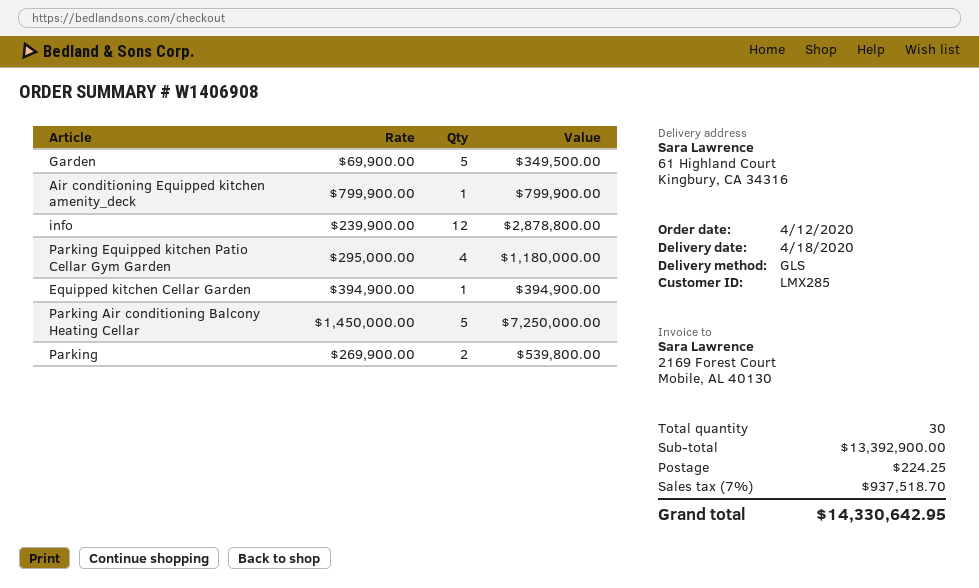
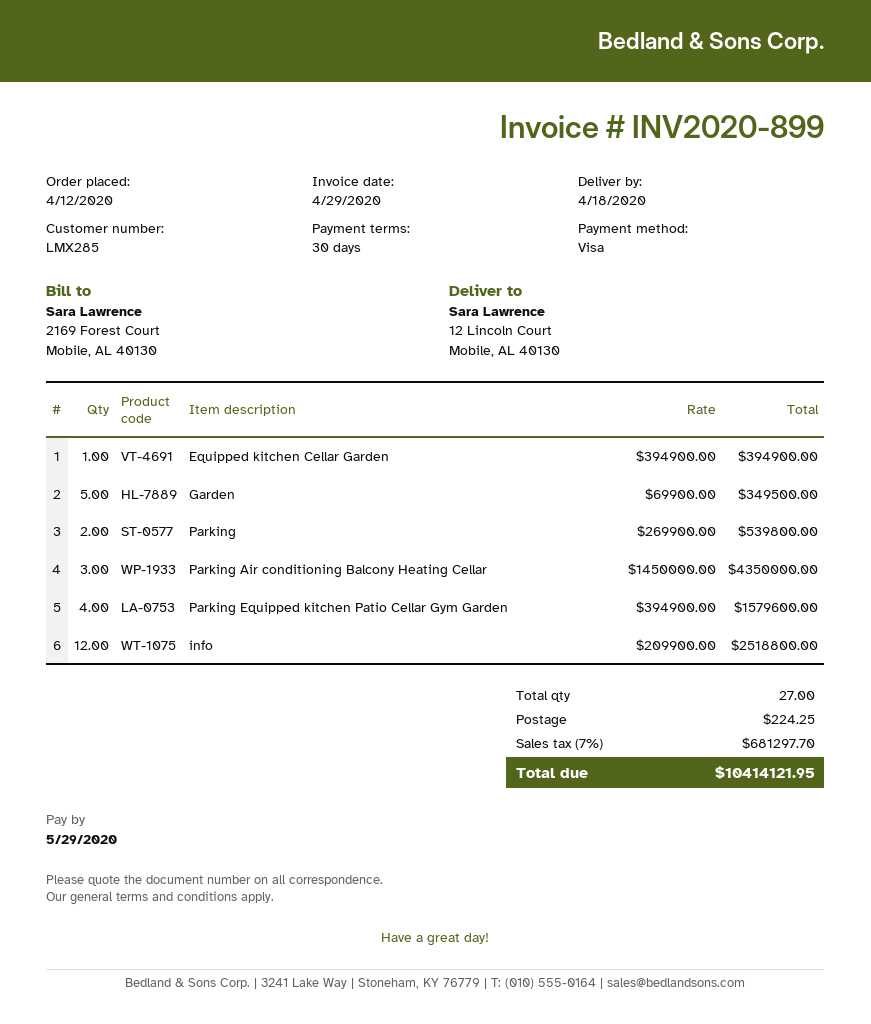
ship to: 61 Highland Court, Kingbury, CA 34316 -> 12 Lincoln Court, Mobile, AL 40130
Air conditioning Equipped kitchen amenity_deck: 1 x 799900.00 = 799900.00 -> none
info: 12 x 239900.00 = 2878800.00 -> 12 x 209900.00 = 2518800.00
Parking Equipped kitchen Patio Cellar Gym Garden: 4 x 295000.00 = 1180000.00 -> 4 x 394900.00 = 1579600.00
Parking Air conditioning Balcony Heating Cellar: 5 x 1450000.00 = 7250000.00 -> 3 x 1450000.00 = 4350000.00
total quantity: 30 -> 27
tax: 7% = 937518.70 -> 7% = 681297.70
total: 14330642.95 -> 10414121.95

